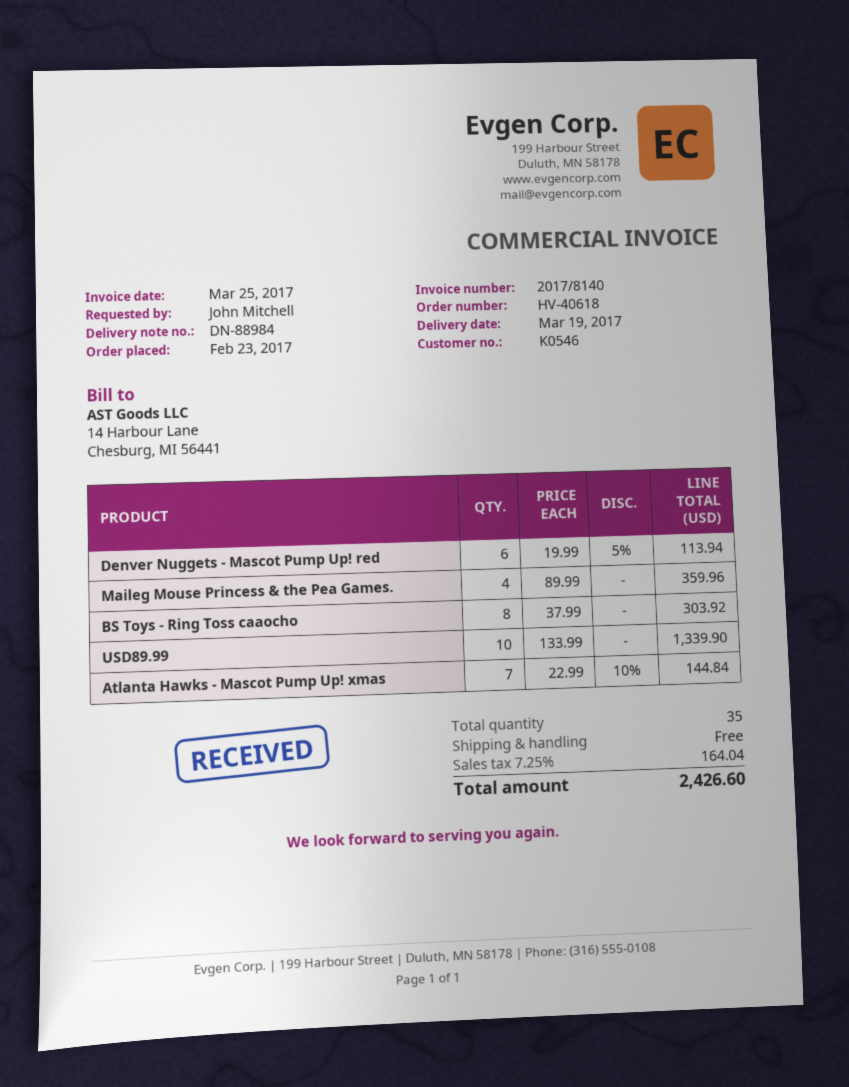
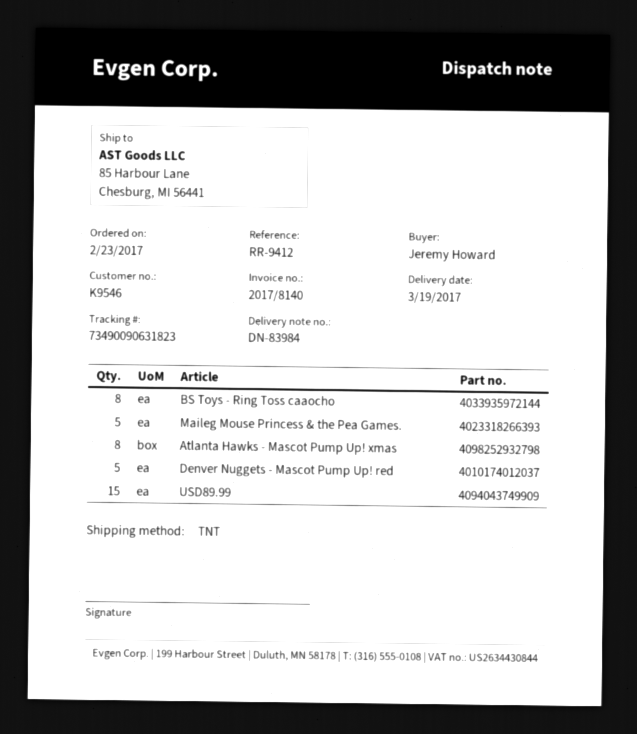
delivery note number: DN-88984 -> DN-83984
customer number: K0546 -> K9546
ordered by: John Mitchell -> Jeremy Howard
Denver Nuggets - Mascot Pump Up! red: 6 -> 5
Maileg Mouse Princess & the Pea Games.: 4 -> 5
USD89.99: 10 -> 15
Atlanta Hawks - Mascot Pump Up! xmas: 7 -> 8

